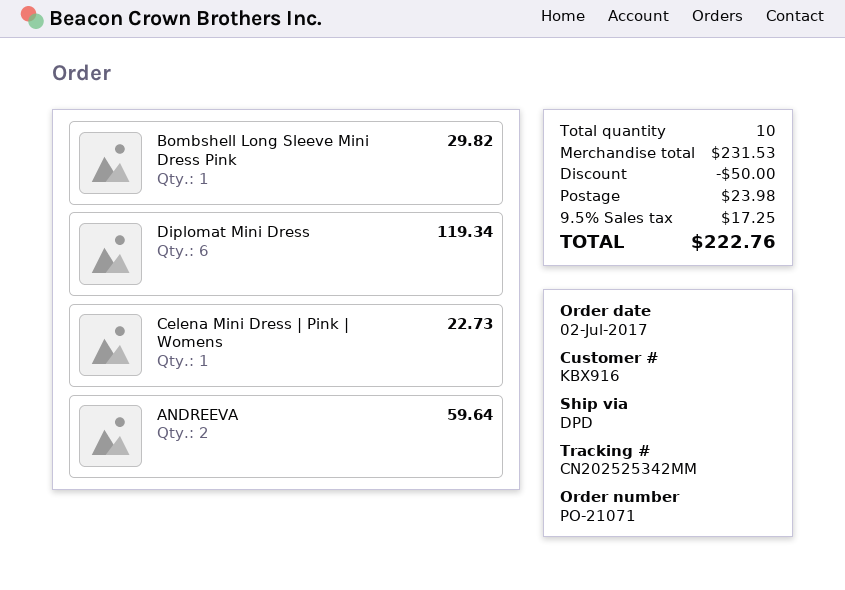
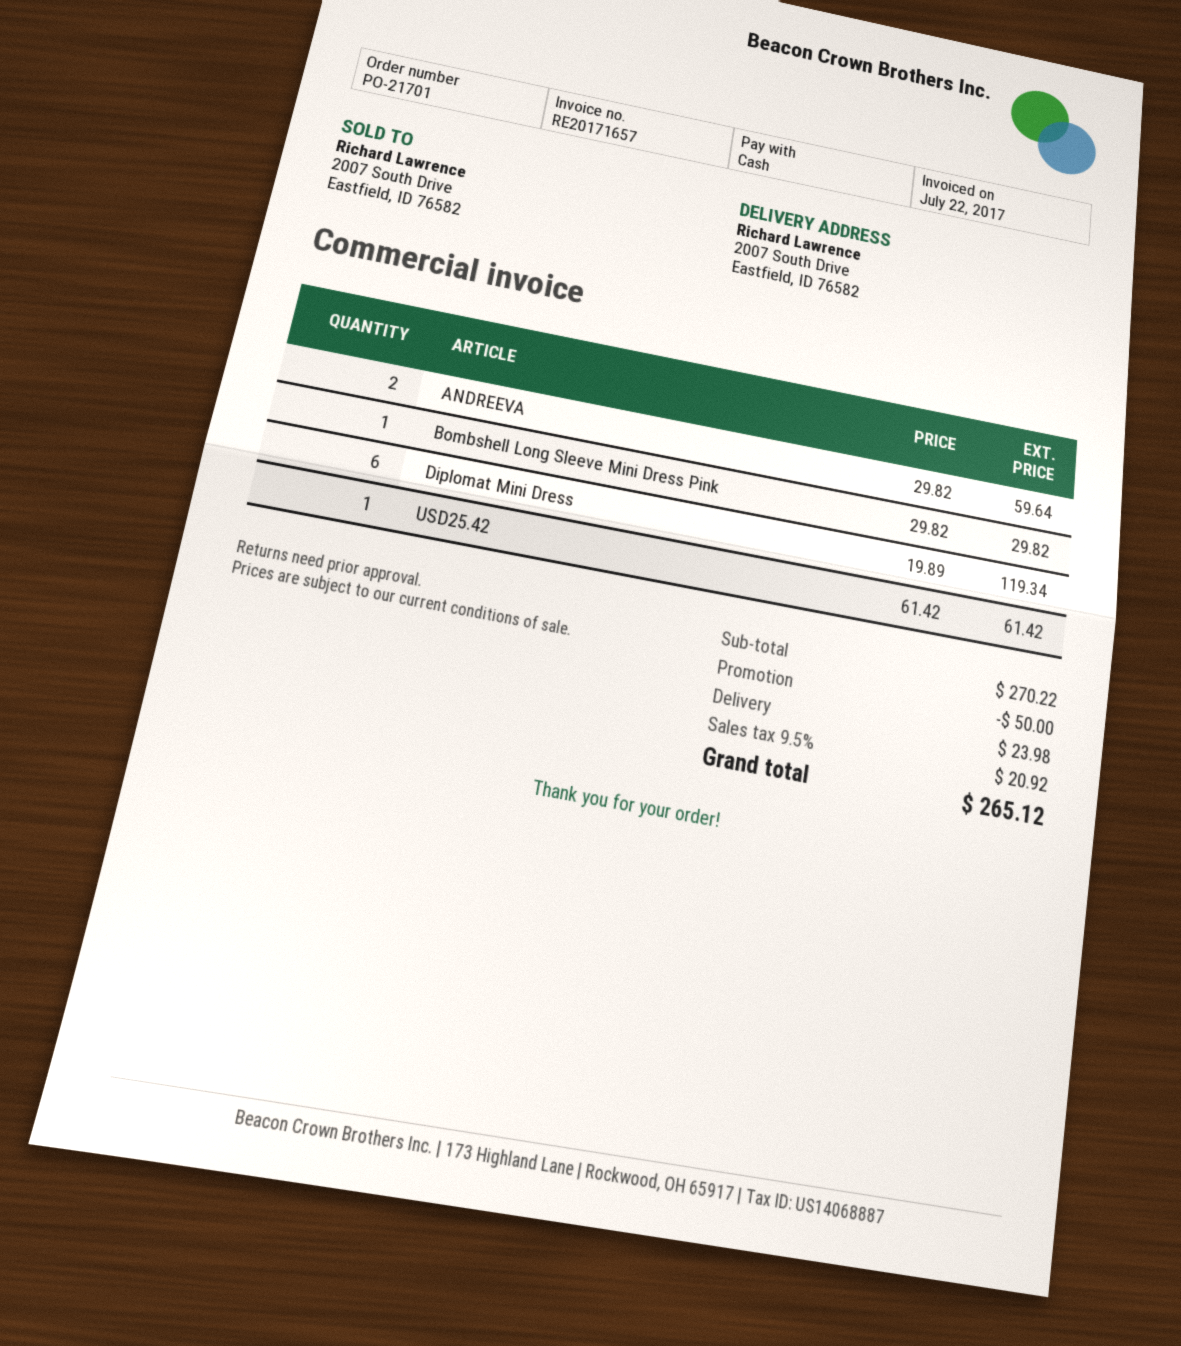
order number: PO-21071 -> PO-21701
Celena Mini Dress | Pink | Womens: 1 for 22.73 -> none
USD25.42: none -> 1 for 61.42
subtotal: 231.53 -> 270.22
tax: 9.5% = 17.25 -> 9.5% = 20.92
total: 222.76 -> 265.12

